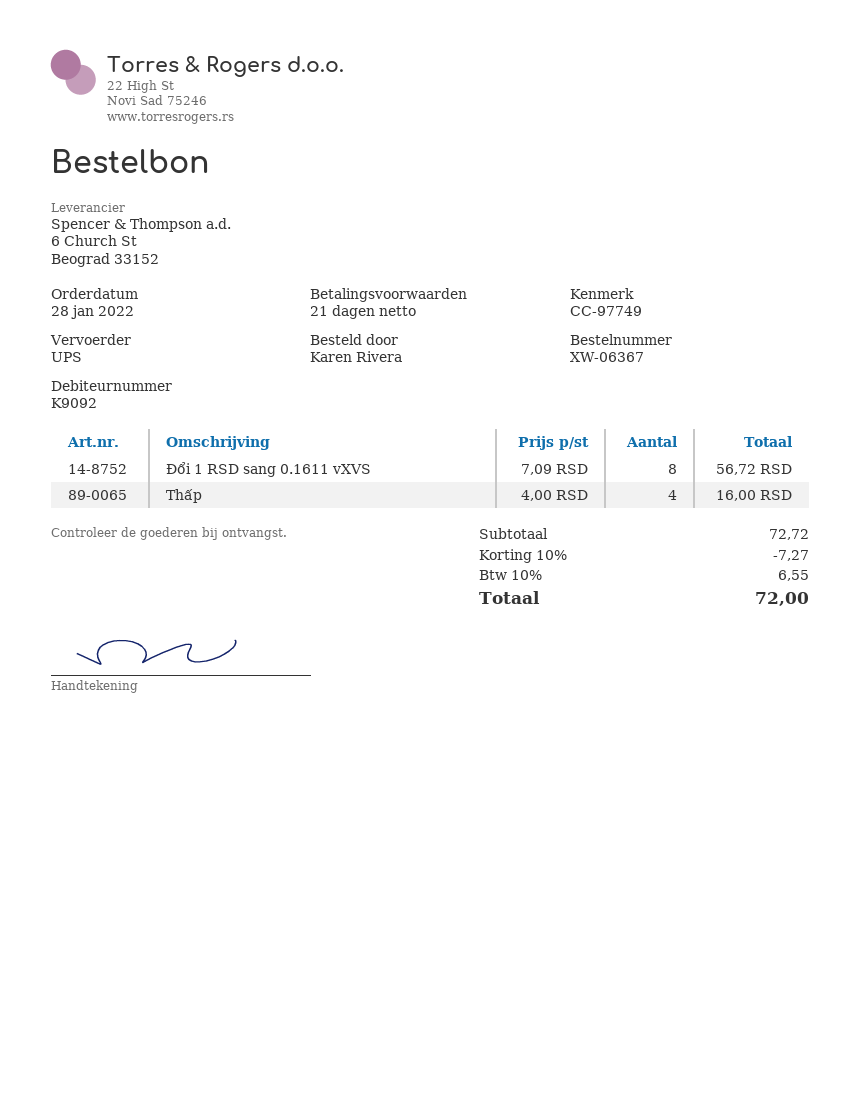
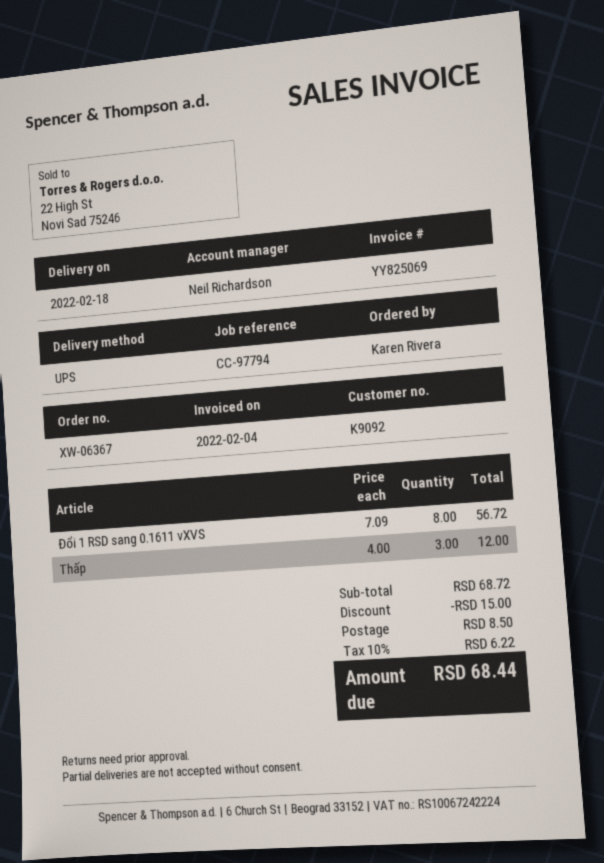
reference: CC-97749 -> CC-97794
Thấp: 4 x 4.00 = 16.00 -> 3 x 4.00 = 12.00
subtotal: 72.72 -> 68.72
discount: 7.27 -> 15.00
shipping: none -> 8.50
tax: 10% = 6.55 -> 10% = 6.22
total: 72.00 -> 68.44

